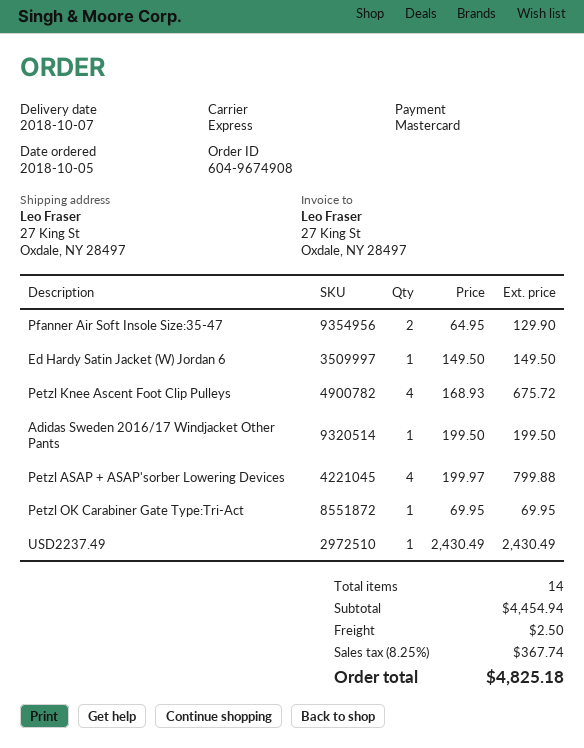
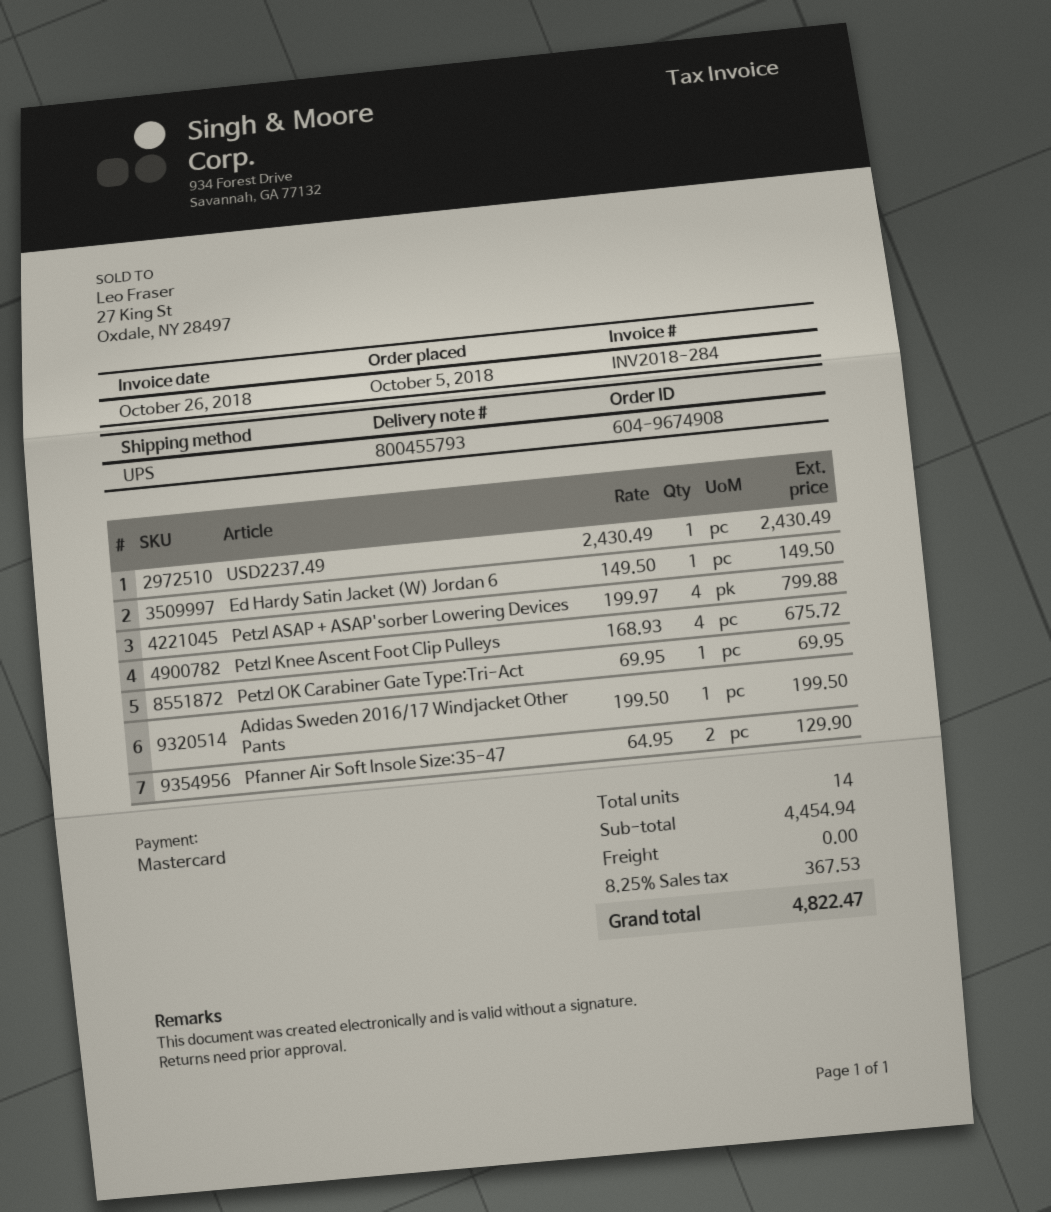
shipping method: express -> UPS
shipping: 2.50 -> 0.00
tax: 8.25% = 367.74 -> 8.25% = 367.53
total: 4825.18 -> 4822.47

